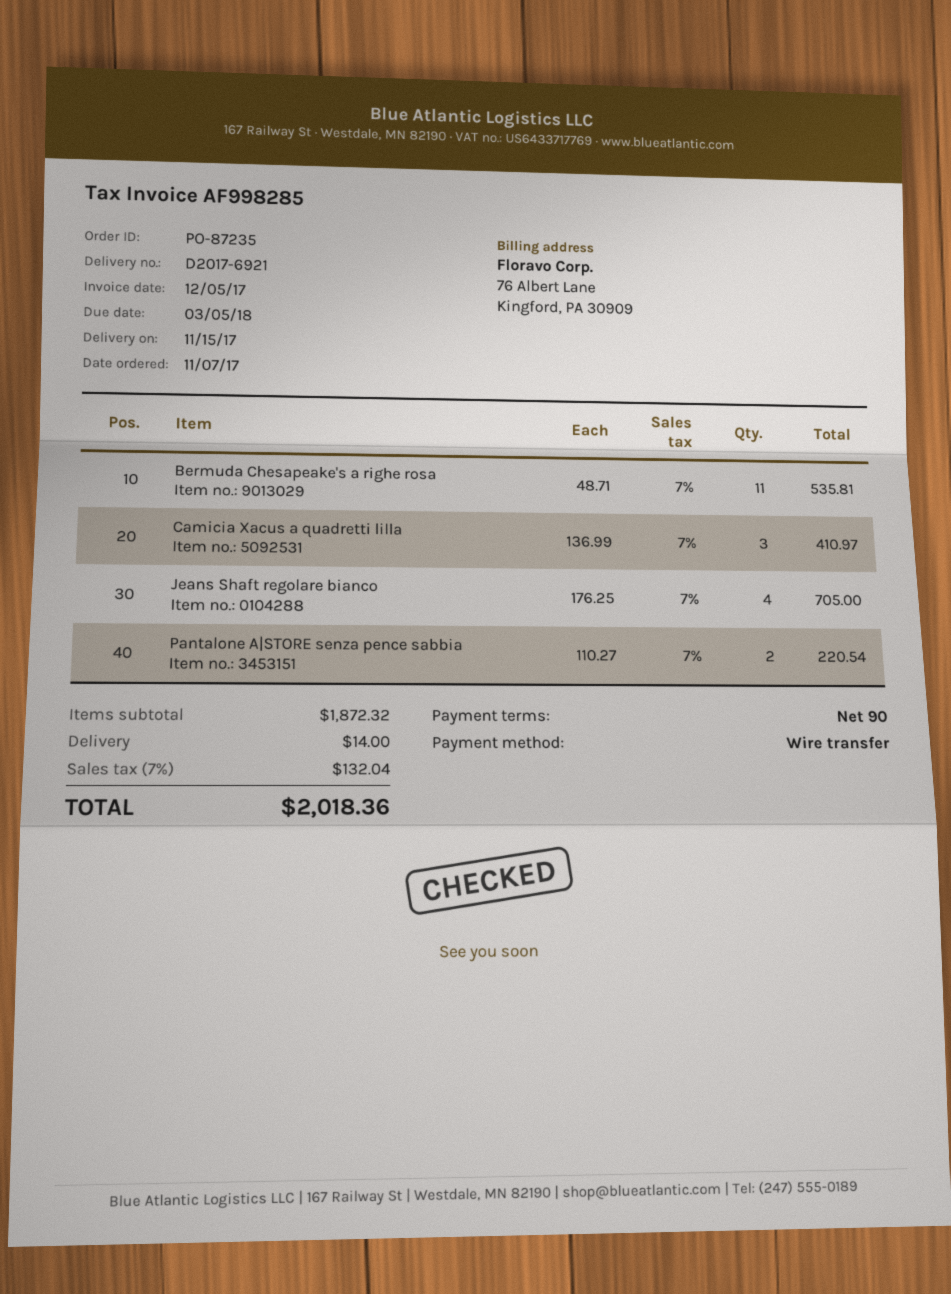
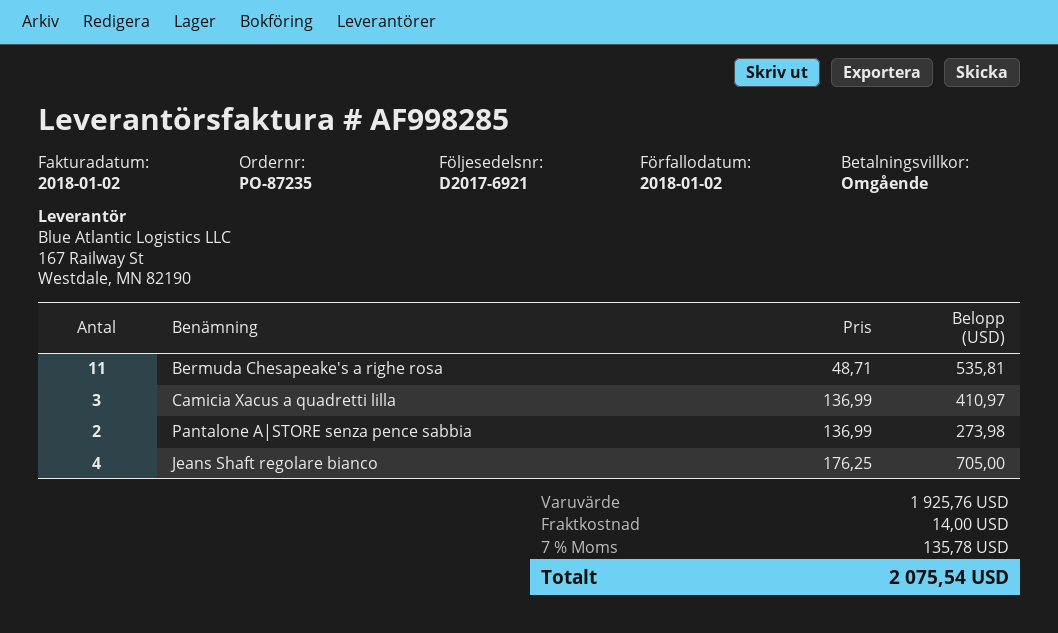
invoice date: 2017-12-05 -> 2018-01-02
payment terms: 90 days -> on receipt
due date: 2018-03-05 -> 2018-01-02
Pantalone A|STORE senza pence sabbia: 2 x 110.27 = 220.54 -> 2 x 136.99 = 273.98
subtotal: 1872.32 -> 1925.76
tax: 7% = 132.04 -> 7% = 135.78
total: 2018.36 -> 2075.54

